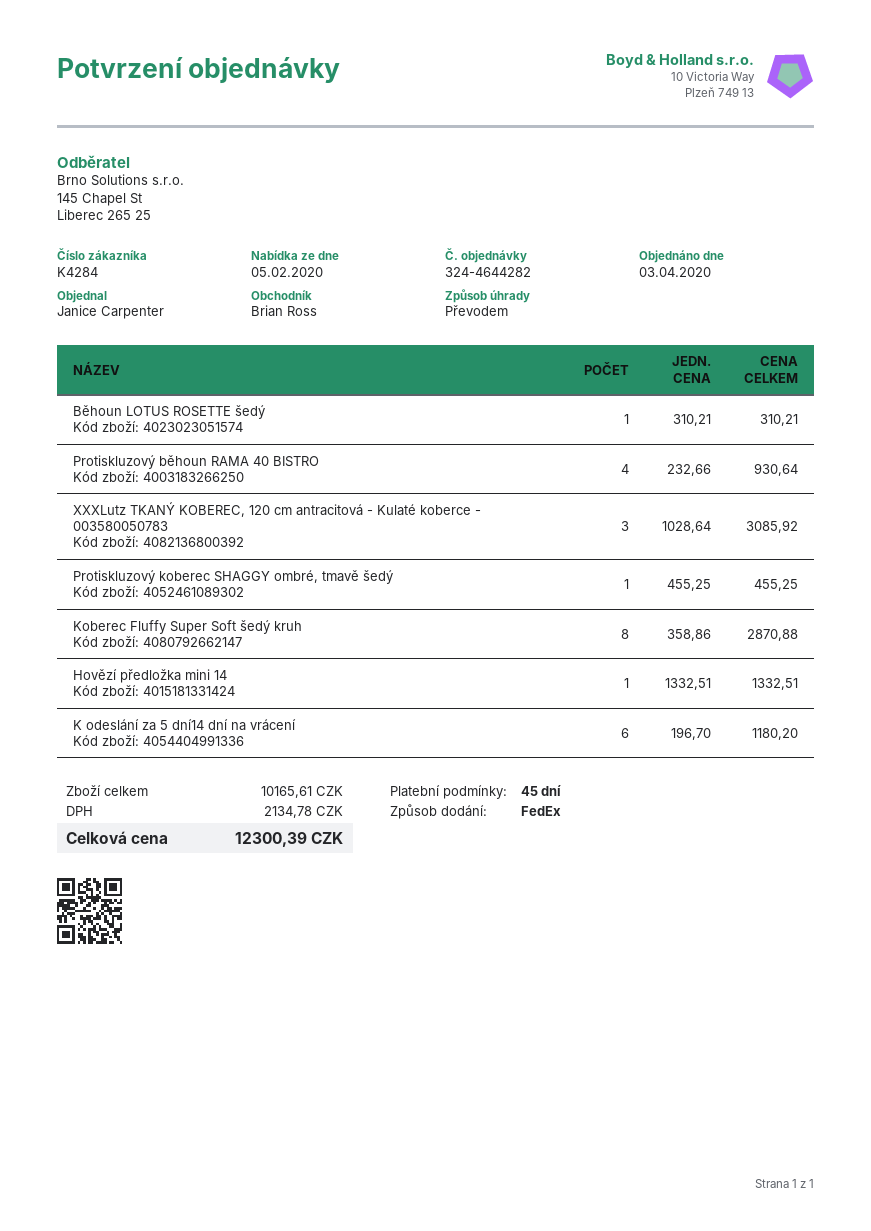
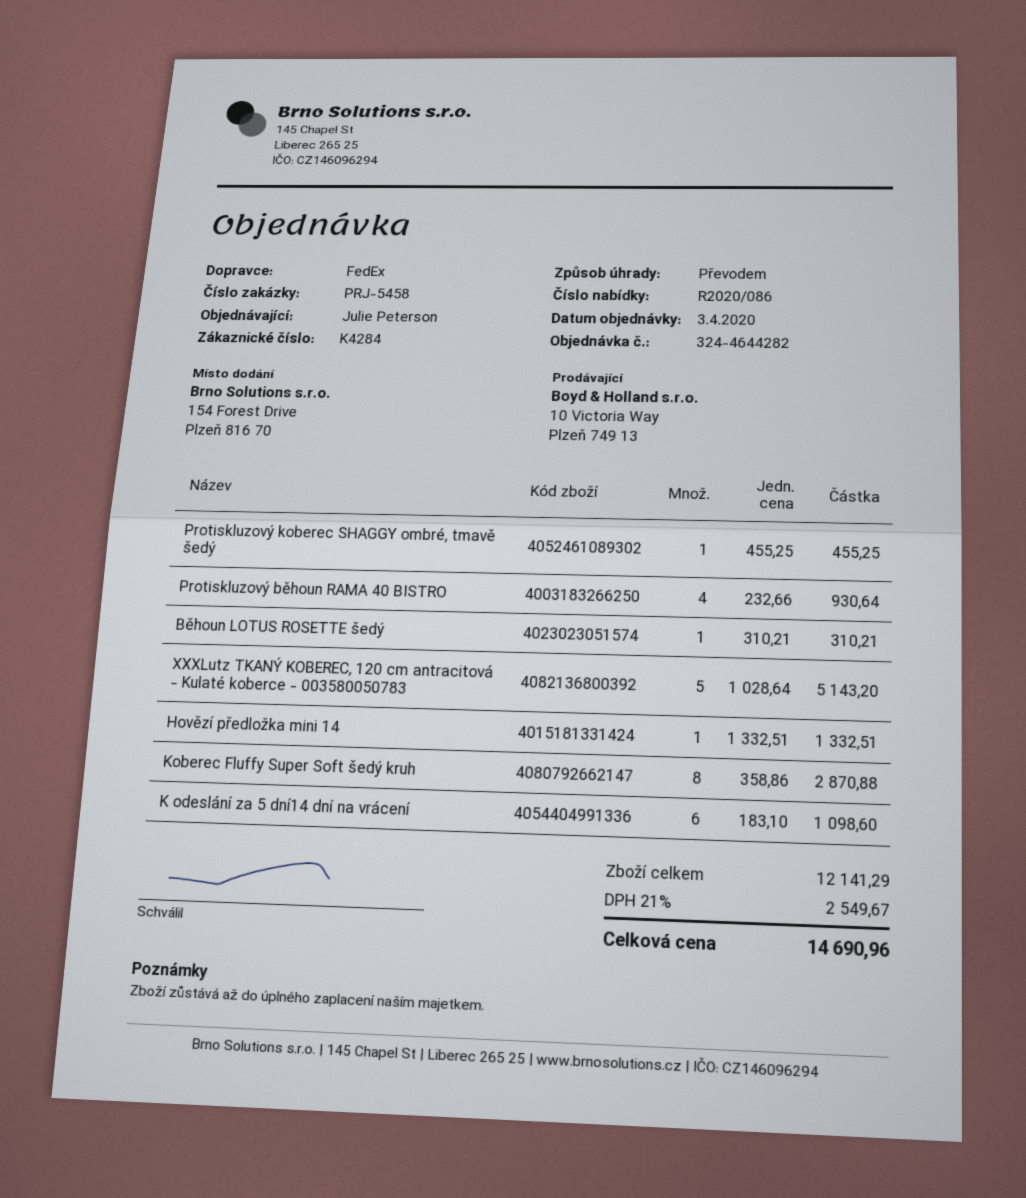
ordered by: Janice Carpenter -> Julie Peterson
XXXLutz TKANÝ KOBEREC, 120 cm antracitová - Kulaté koberce - 003580050783: 3 x 1028.64 = 3085.92 -> 5 x 1028.64 = 5143.20
K odeslání za 5 dní14 dní na vrácení: 6 x 196.70 = 1180.20 -> 6 x 183.10 = 1098.60
subtotal: 10165.61 -> 12141.29
tax: 2134.78 -> 2549.67
total: 12300.39 -> 14690.96

